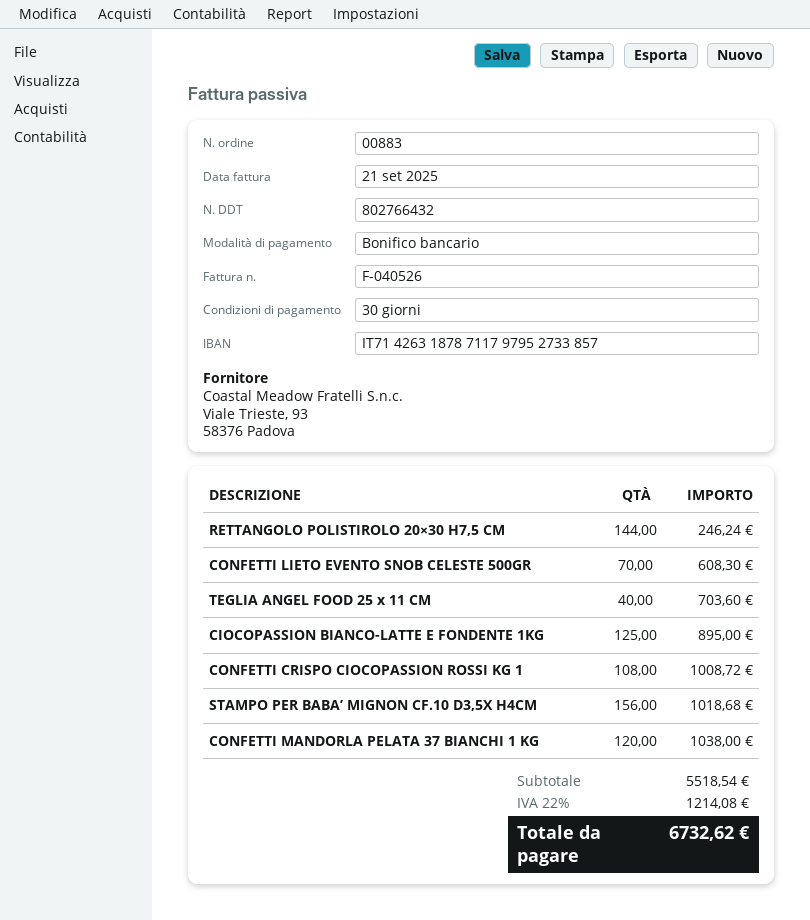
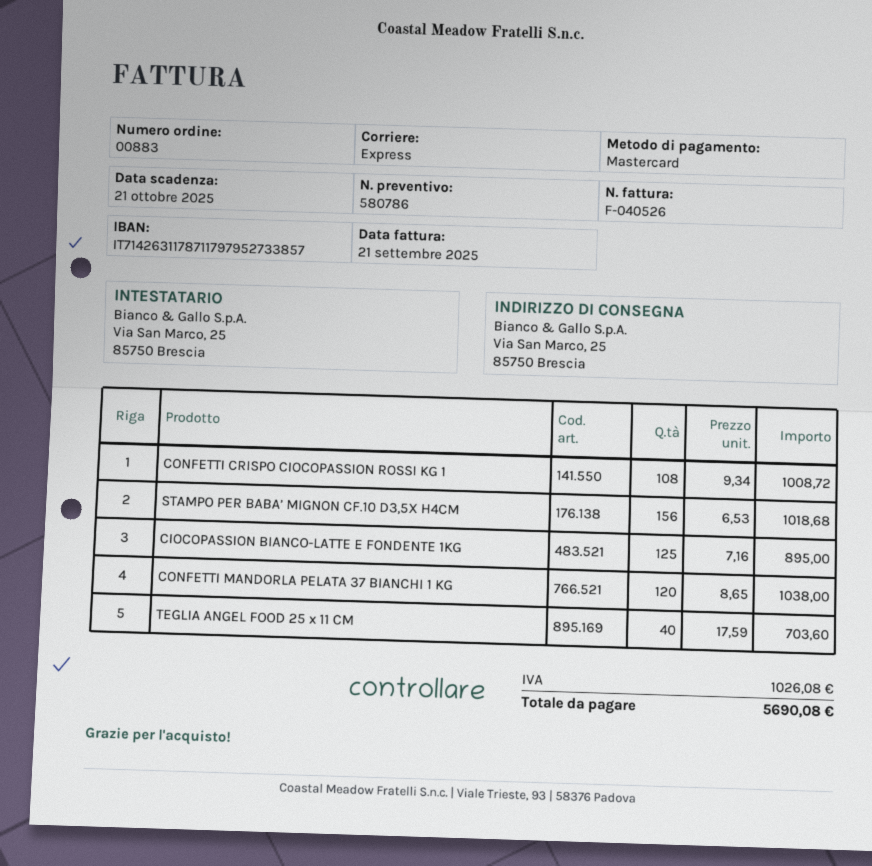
payment method: bank transfer -> Mastercard
bank account: IT7142631878711797952733857 -> IT7142631178711797952733857
RETTANGOLO POLISTIROLO 20×30 H7,5 CM: 144 for 246.24 -> none
CONFETTI LIETO EVENTO SNOB CELESTE 500GR: 70 for 608.30 -> none
tax: 1214.08 -> 1026.08
total: 6732.62 -> 5690.08

